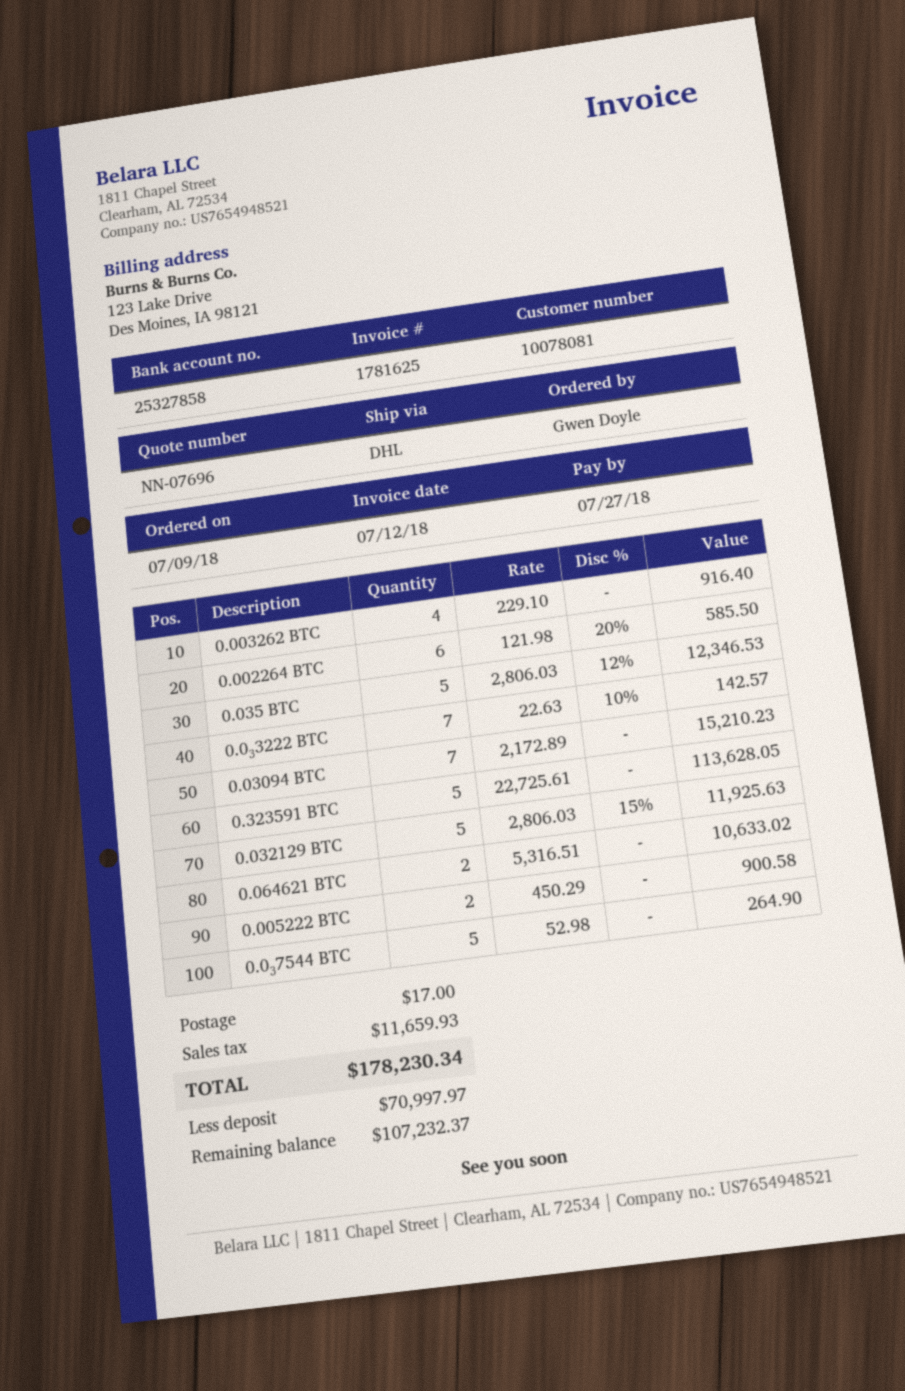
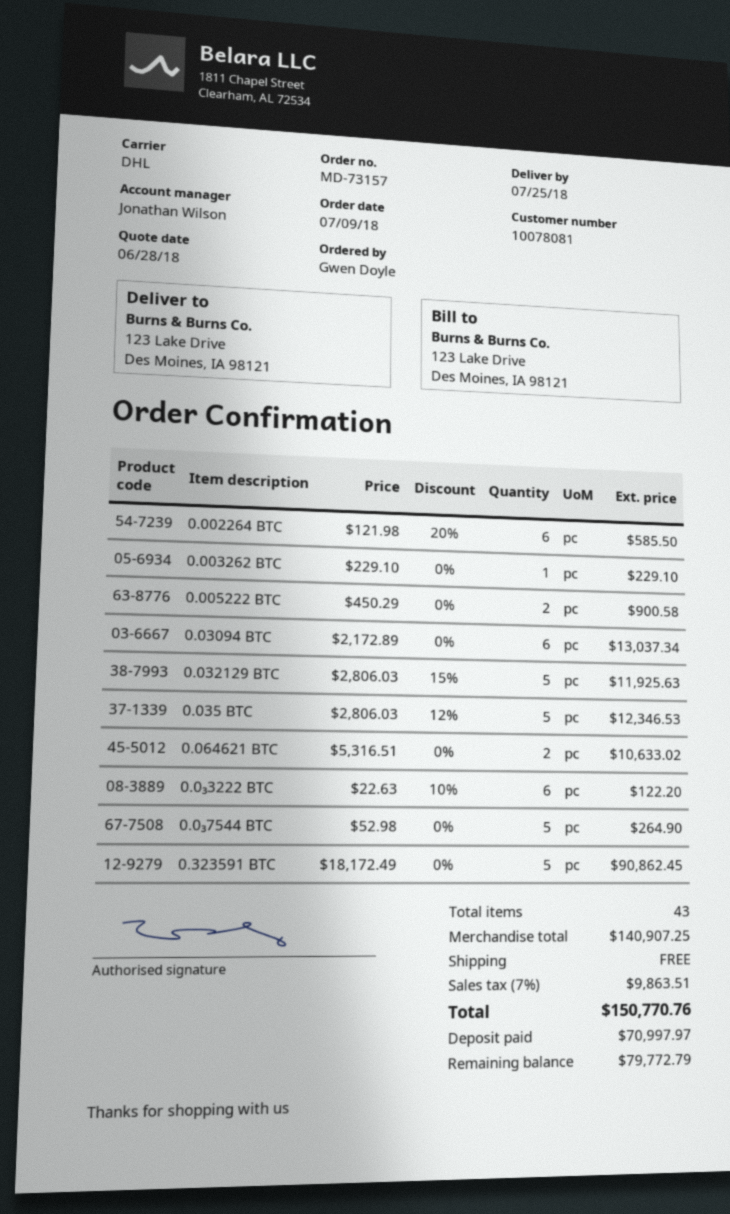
0.003262 BTC: 4 x 229.10 = 916.40 -> 1 x 229.10 = 229.10
0.0₃3222 BTC: 7 x 22.63 - 10% = 142.57 -> 6 x 22.63 - 10% = 122.20
0.03094 BTC: 7 x 2172.89 = 15210.23 -> 6 x 2172.89 = 13037.34
0.323591 BTC: 5 x 22725.61 = 113628.05 -> 5 x 18172.49 = 90862.45
shipping: 17.00 -> 0.00
tax: 11659.93 -> 9863.51
total: 178230.34 -> 150770.76
balance: 107232.37 -> 79772.79

